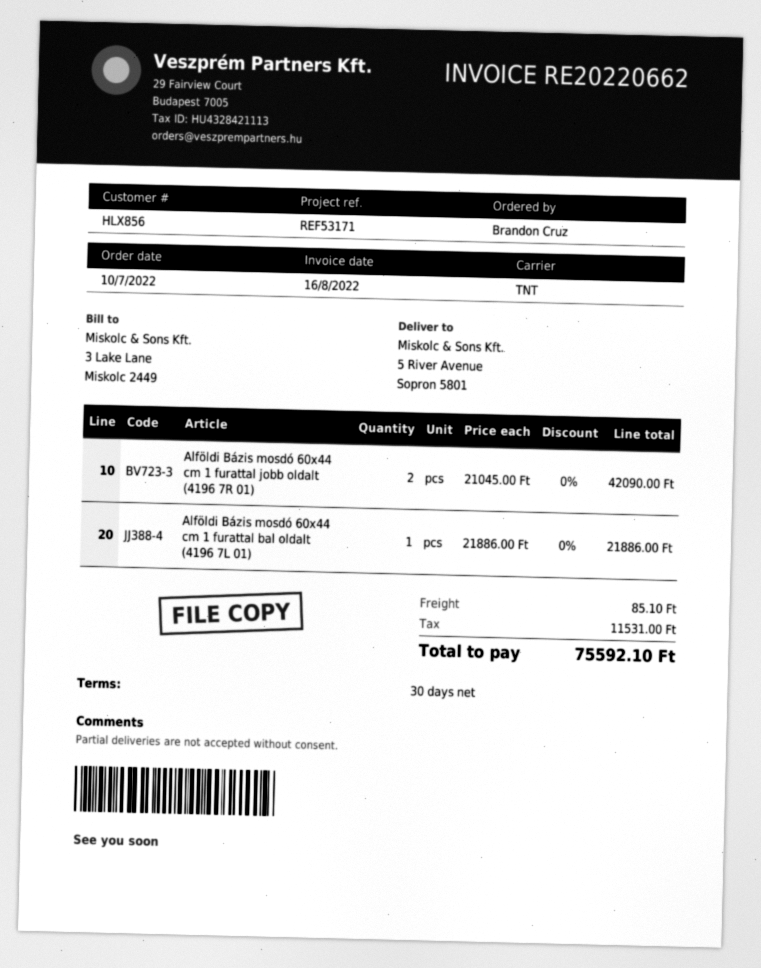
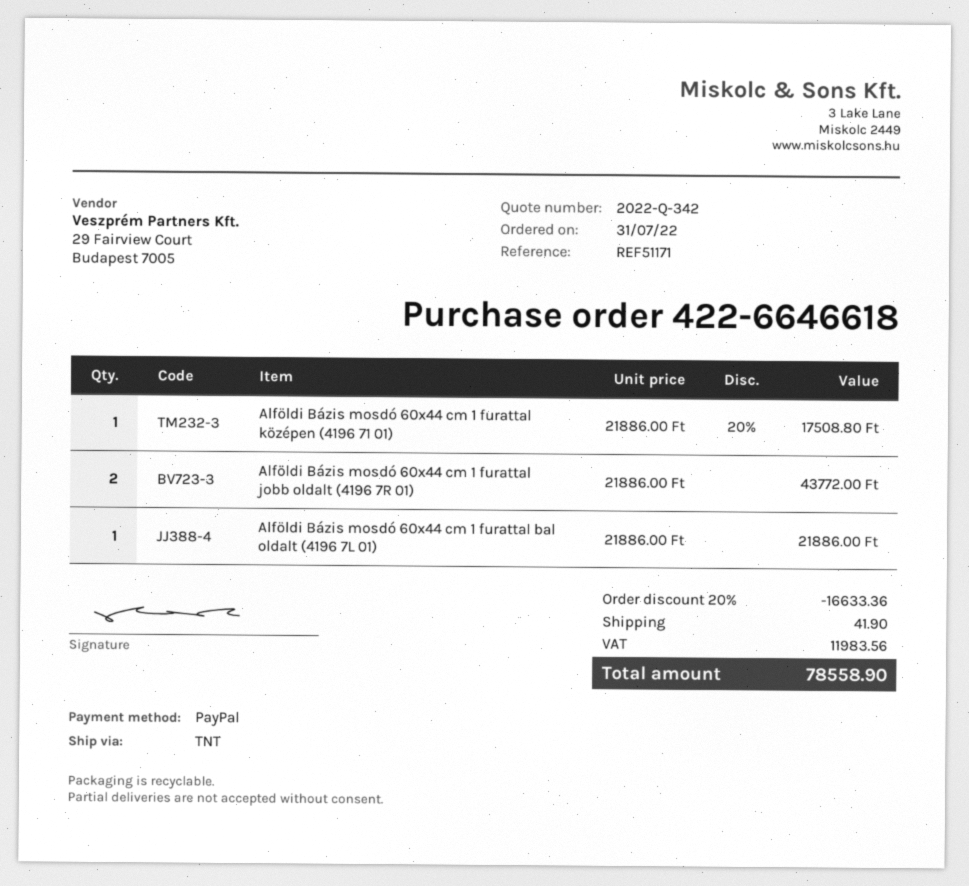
order date: 2022-07-10 -> 2022-07-31
reference: REF53171 -> REF51171
Alföldi Bázis mosdó 60x44 cm 1 furattal jobb oldalt (4196 7R 01): 2 x 21045.00 = 42090.00 -> 2 x 21886.00 = 43772.00
Alföldi Bázis mosdó 60x44 cm 1 furattal középen (4196 71 01): none -> 1 x 21886.00 - 20% = 17508.80
discount: none -> 20% = 16633.36
shipping: 85.10 -> 41.90
tax: 11531.00 -> 11983.56
total: 75592.10 -> 78558.90

